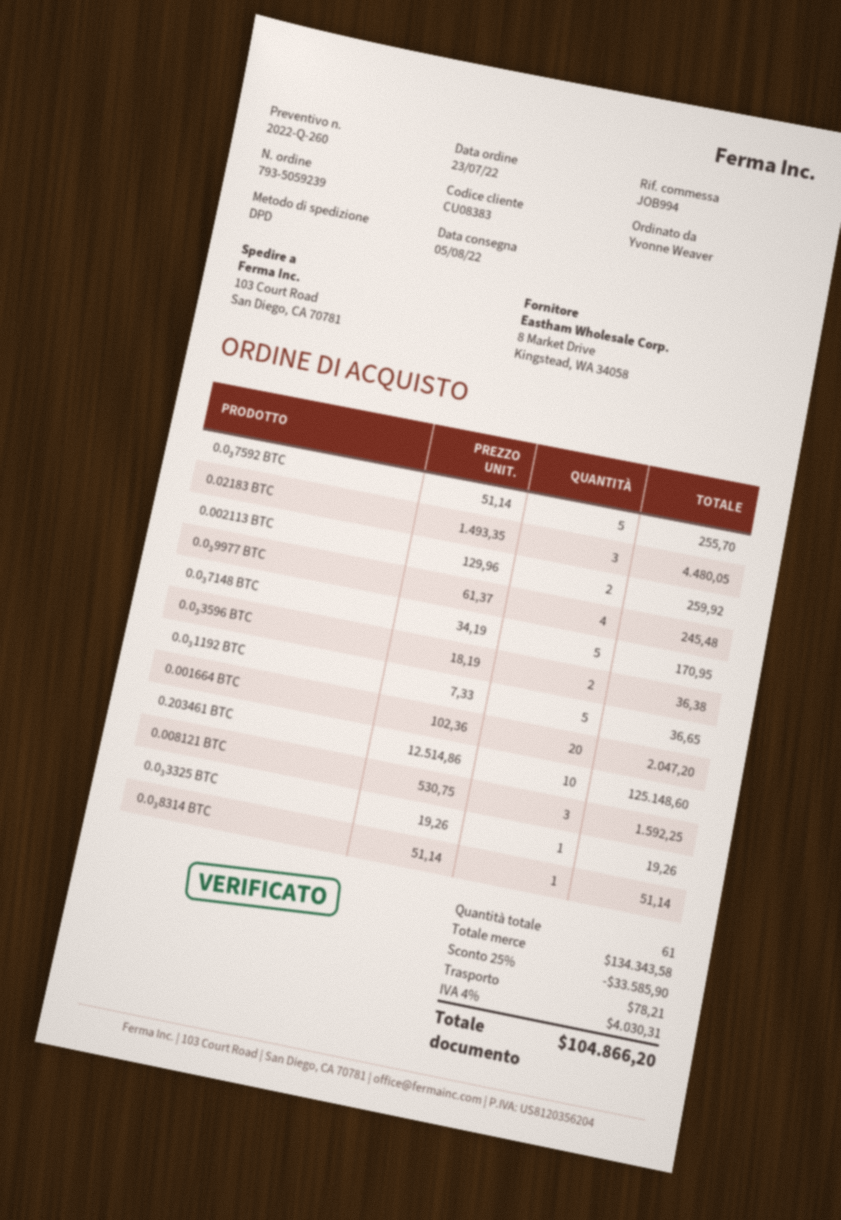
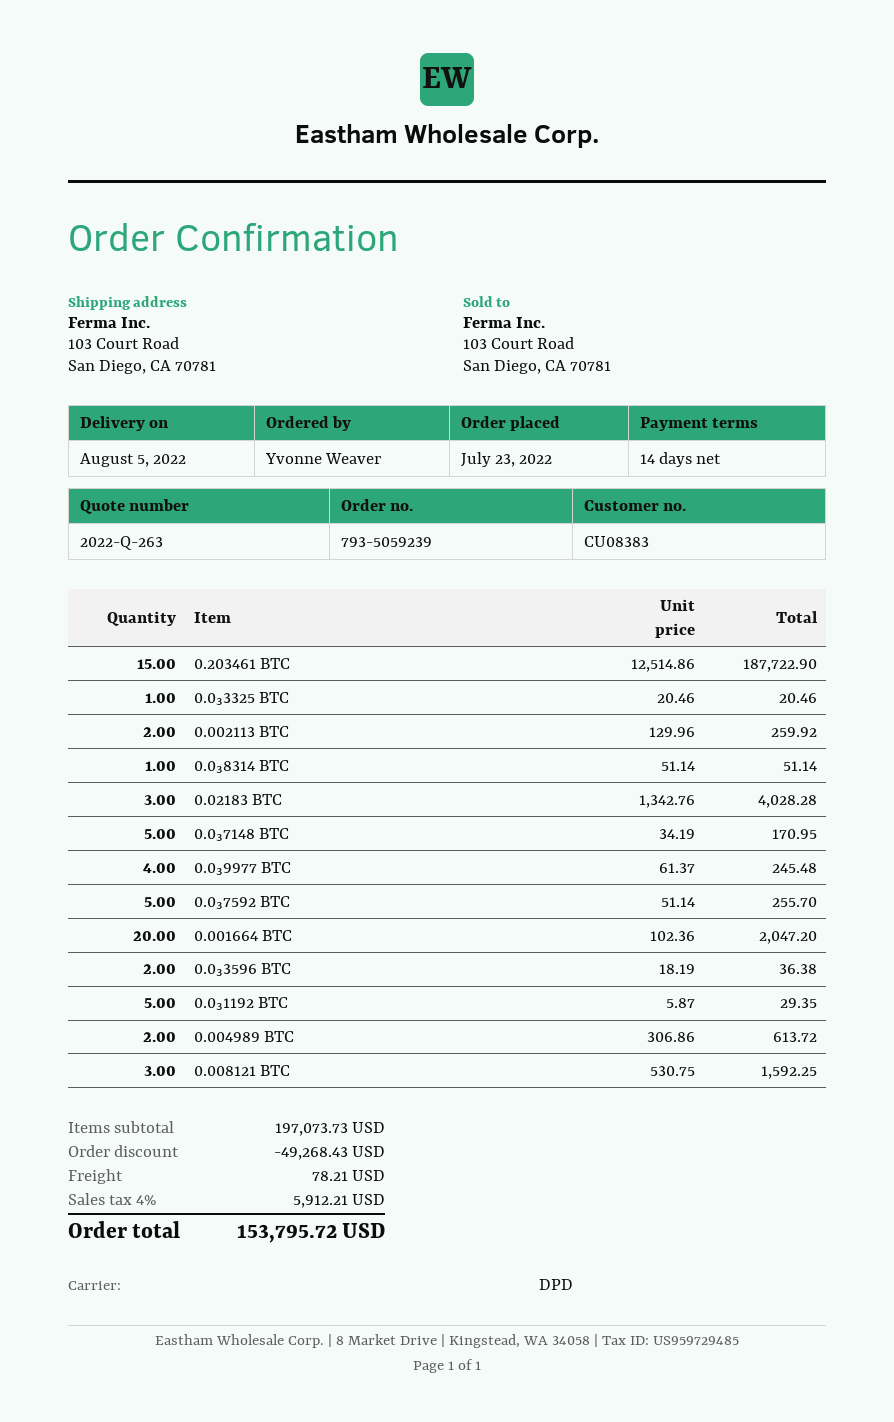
quote number: 2022-Q-260 -> 2022-Q-263
0.02183 BTC: 3 x 1493.35 = 4480.05 -> 3 x 1342.76 = 4028.28
0.0₃1192 BTC: 5 x 7.33 = 36.65 -> 5 x 5.87 = 29.35
0.203461 BTC: 10 x 12514.86 = 125148.60 -> 15 x 12514.86 = 187722.90
0.0₃3325 BTC: 1 x 19.26 = 19.26 -> 1 x 20.46 = 20.46
0.004989 BTC: none -> 2 x 306.86 = 613.72
subtotal: 134343.58 -> 197073.73
discount: 33585.90 -> 49268.43
tax: 4% = 4030.31 -> 4% = 5912.21
total: 104866.20 -> 153795.72

